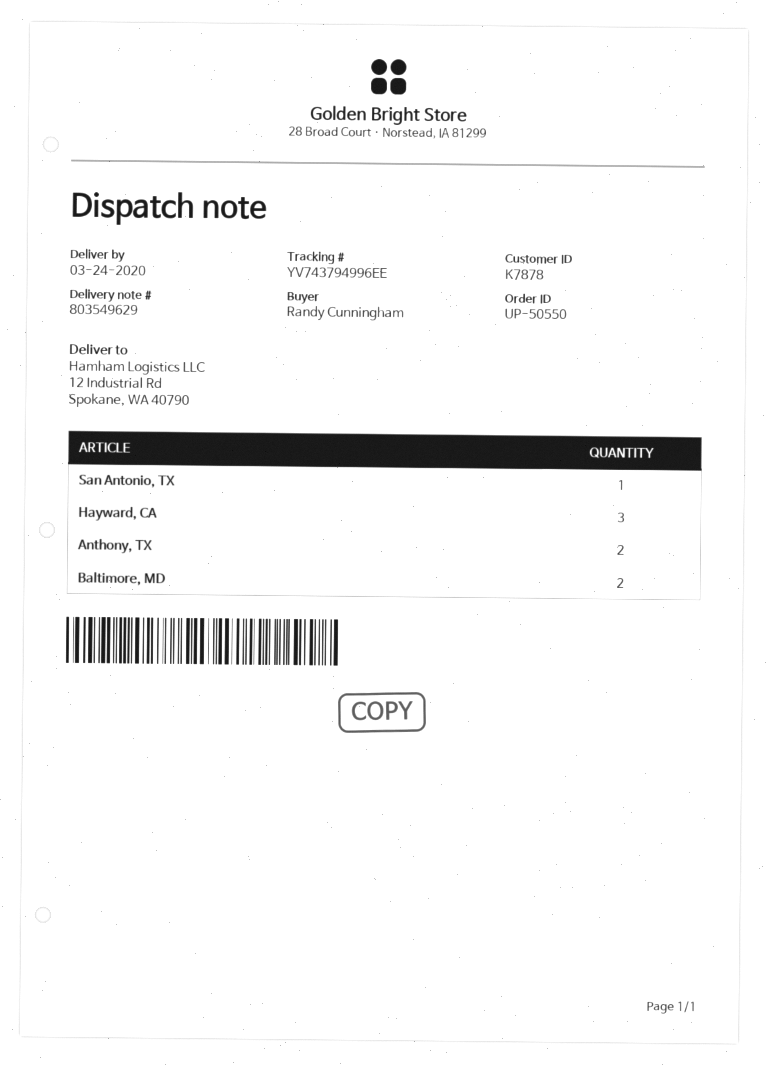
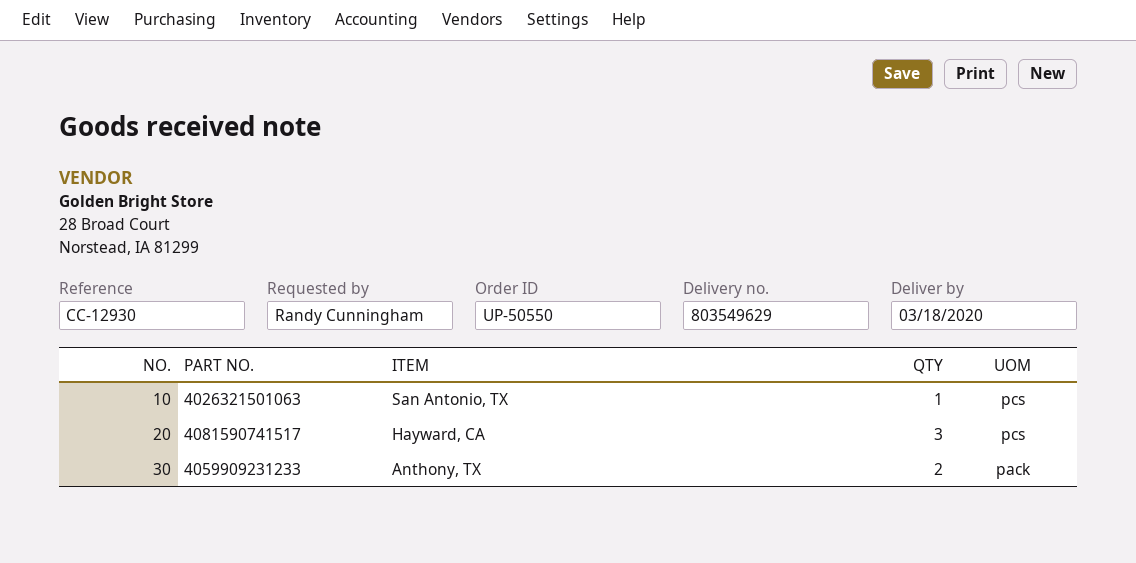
delivery date: 2020-03-24 -> 2020-03-18
Baltimore, MD: 2 -> none

